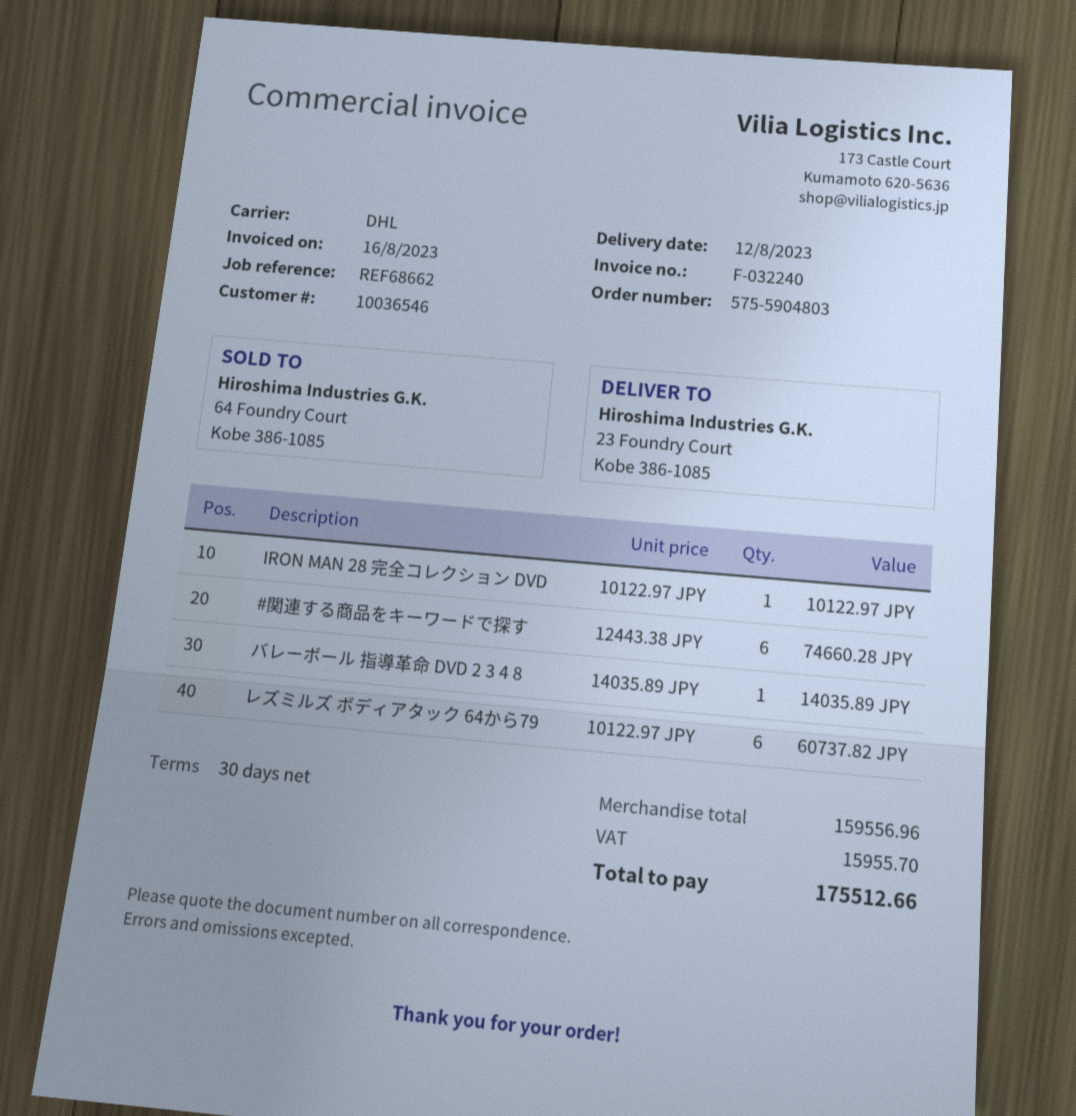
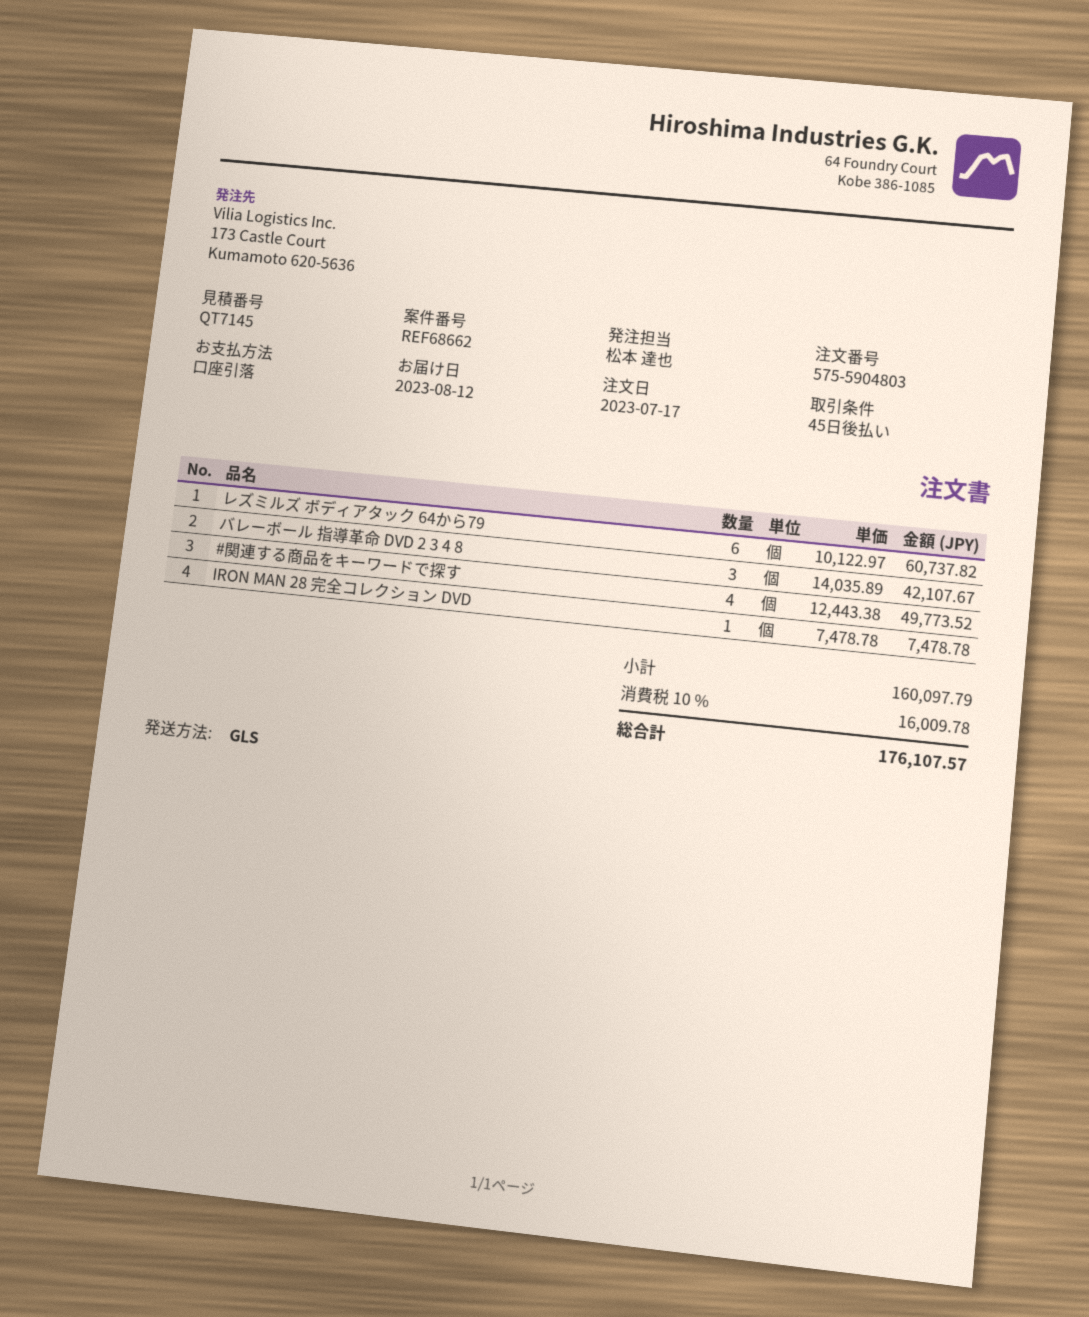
payment terms: 30 days -> 45 days
shipping method: DHL -> GLS
IRON MAN 28 完全コレクション DVD: 1 x 10122.97 = 10122.97 -> 1 x 7478.78 = 7478.78
#関連する商品をキーワードで探す: 6 x 12443.38 = 74660.28 -> 4 x 12443.38 = 49773.52
バレーボール 指導革命 DVD 2 3 4 8: 1 x 14035.89 = 14035.89 -> 3 x 14035.89 = 42107.67
subtotal: 159556.96 -> 160097.79
tax: 15955.70 -> 16009.78
total: 175512.66 -> 176107.57

